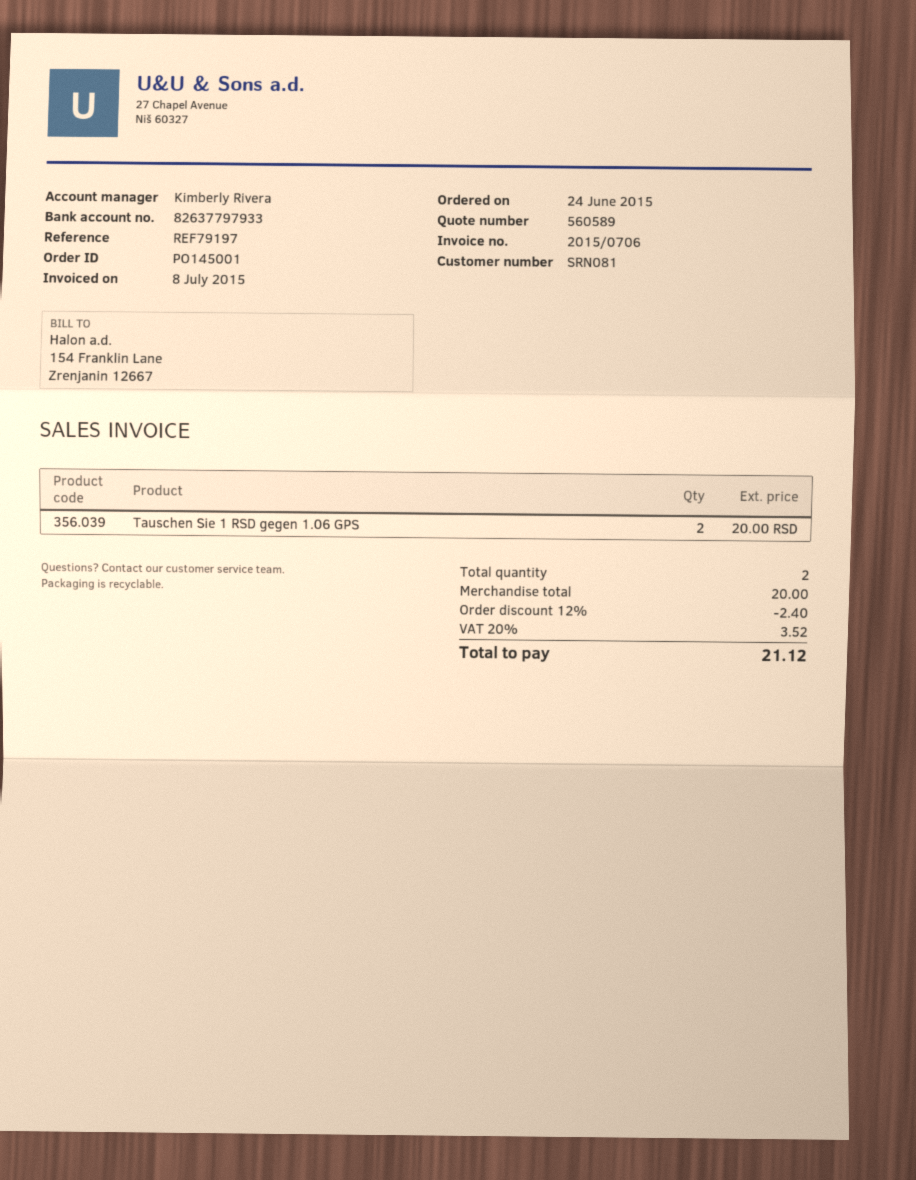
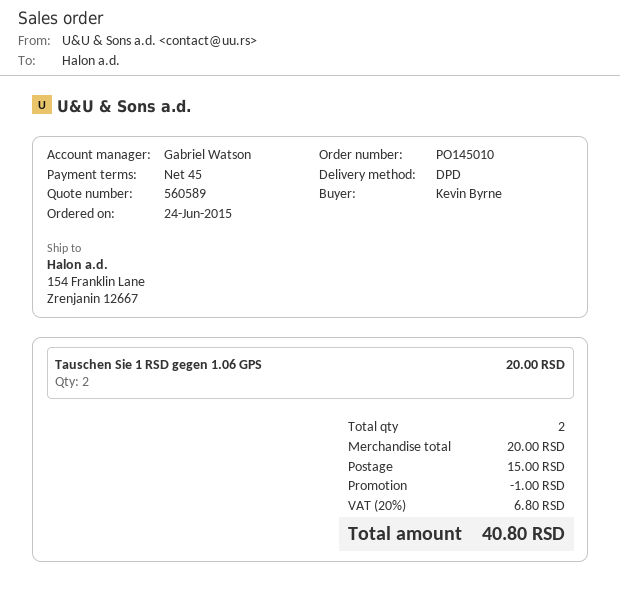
order number: PO145001 -> PO145010
sales rep: Kimberly Rivera -> Gabriel Watson
discount: 2.40 -> 1.00
shipping: none -> 15.00
tax: 20% = 3.52 -> 20% = 6.80
total: 21.12 -> 40.80

